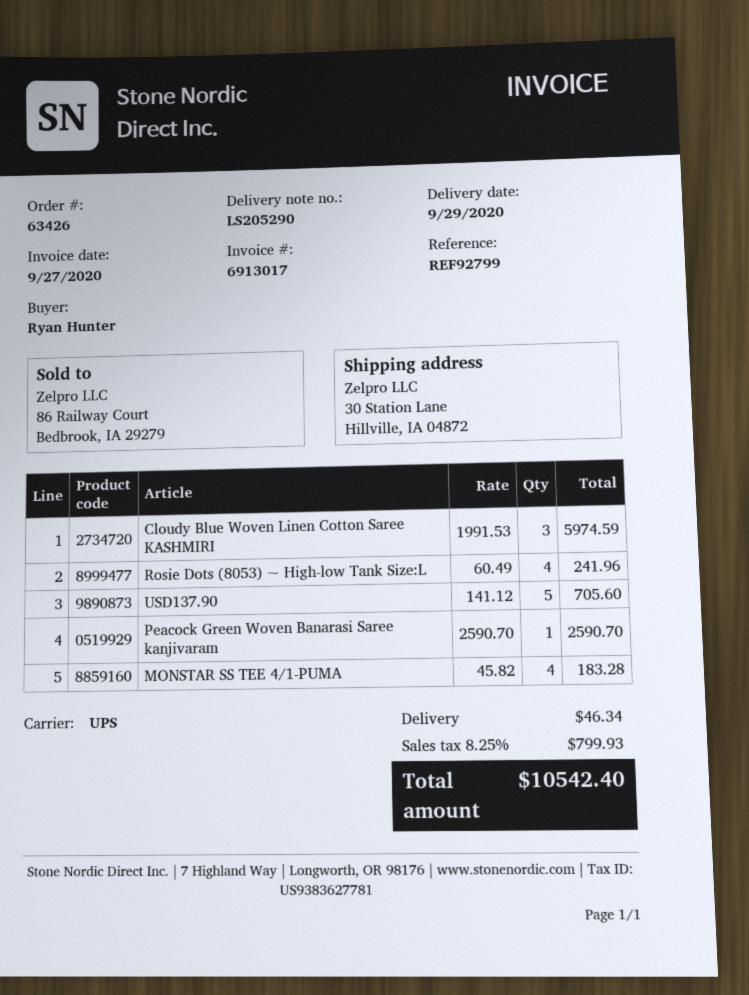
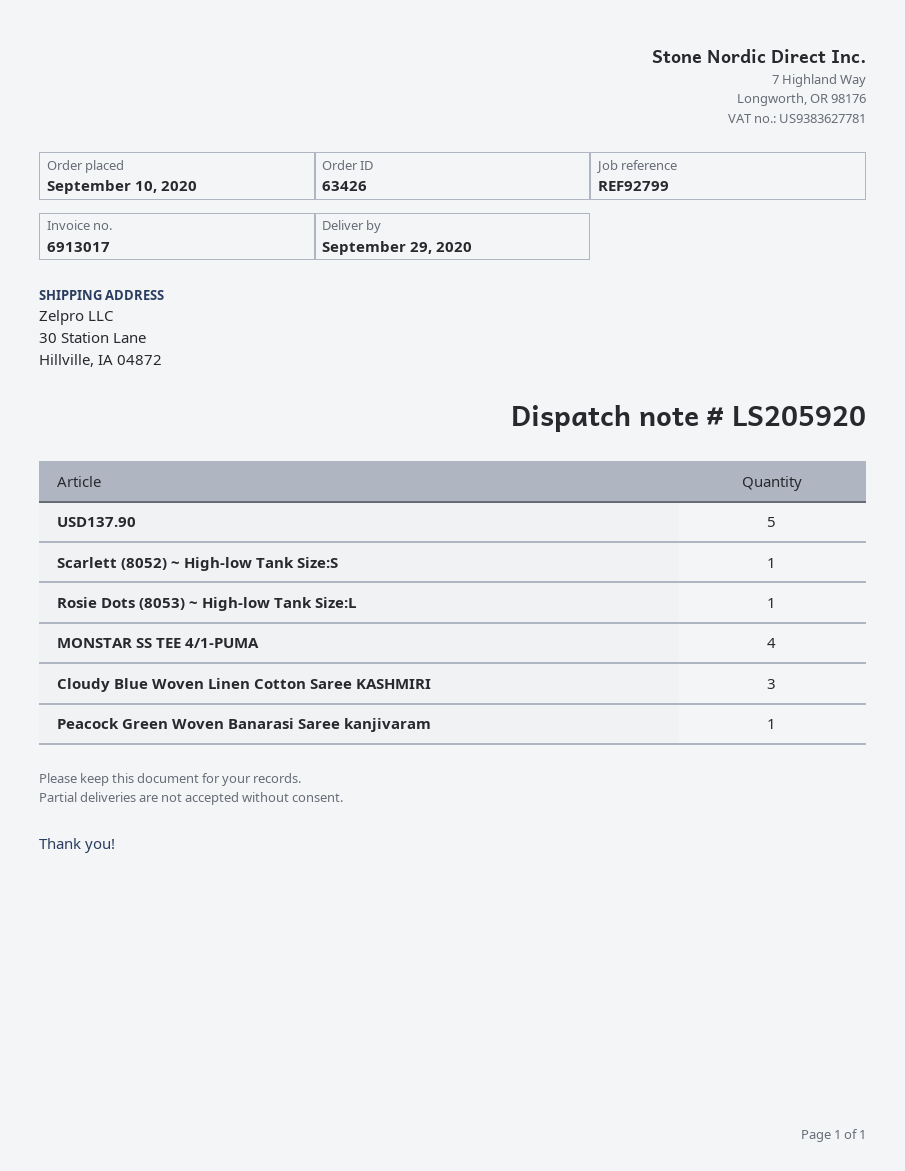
delivery note number: LS205290 -> LS205920
Rosie Dots (8053) ~ High-low Tank Size:L: 4 -> 1
Scarlett (8052) ~ High-low Tank Size:S: none -> 1

